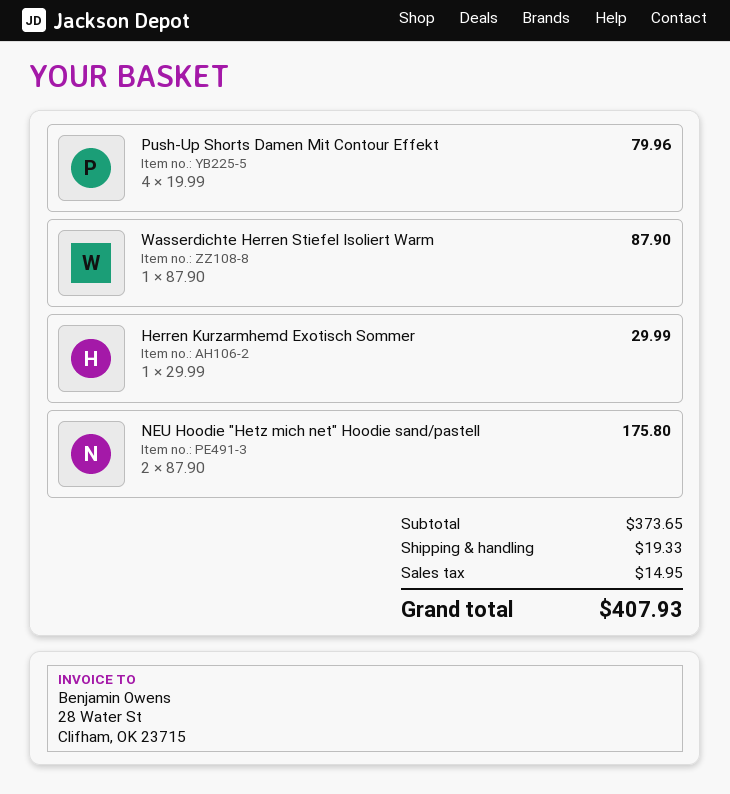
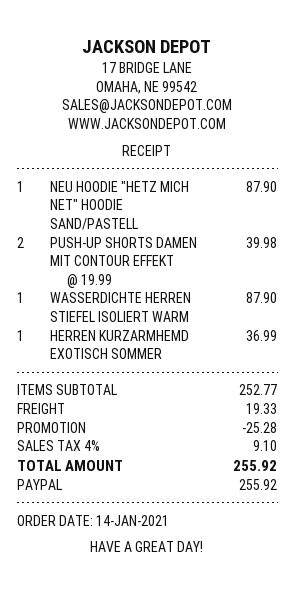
Push-Up Shorts Damen Mit Contour Effekt: 4 x 19.99 = 79.96 -> 2 x 19.99 = 39.98
Herren Kurzarmhemd Exotisch Sommer: 1 x 29.99 = 29.99 -> 1 x 36.99 = 36.99
NEU Hoodie "Hetz mich net" Hoodie sand/pastell: 2 x 87.90 = 175.80 -> 1 x 87.90 = 87.90
subtotal: 373.65 -> 252.77
discount: none -> 25.28
tax: 14.95 -> 9.10
total: 407.93 -> 255.92

